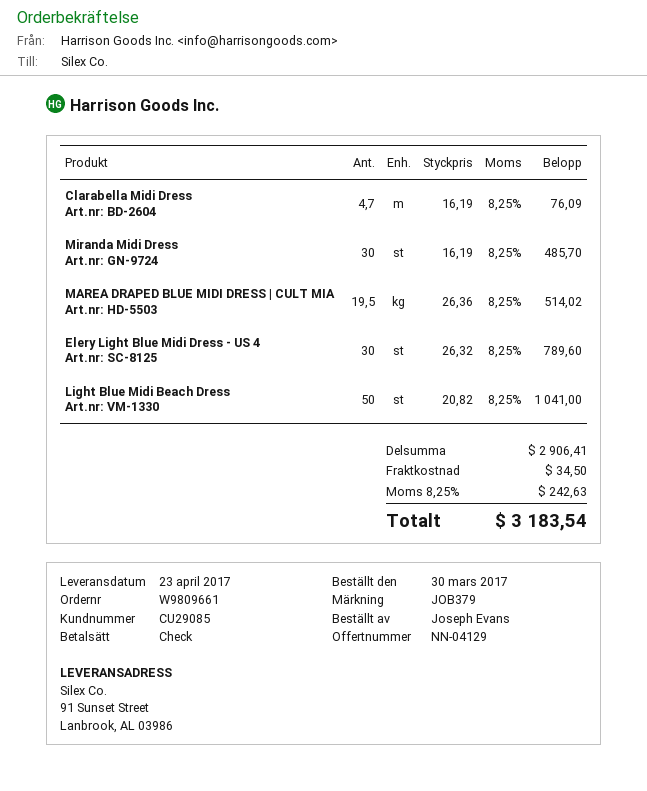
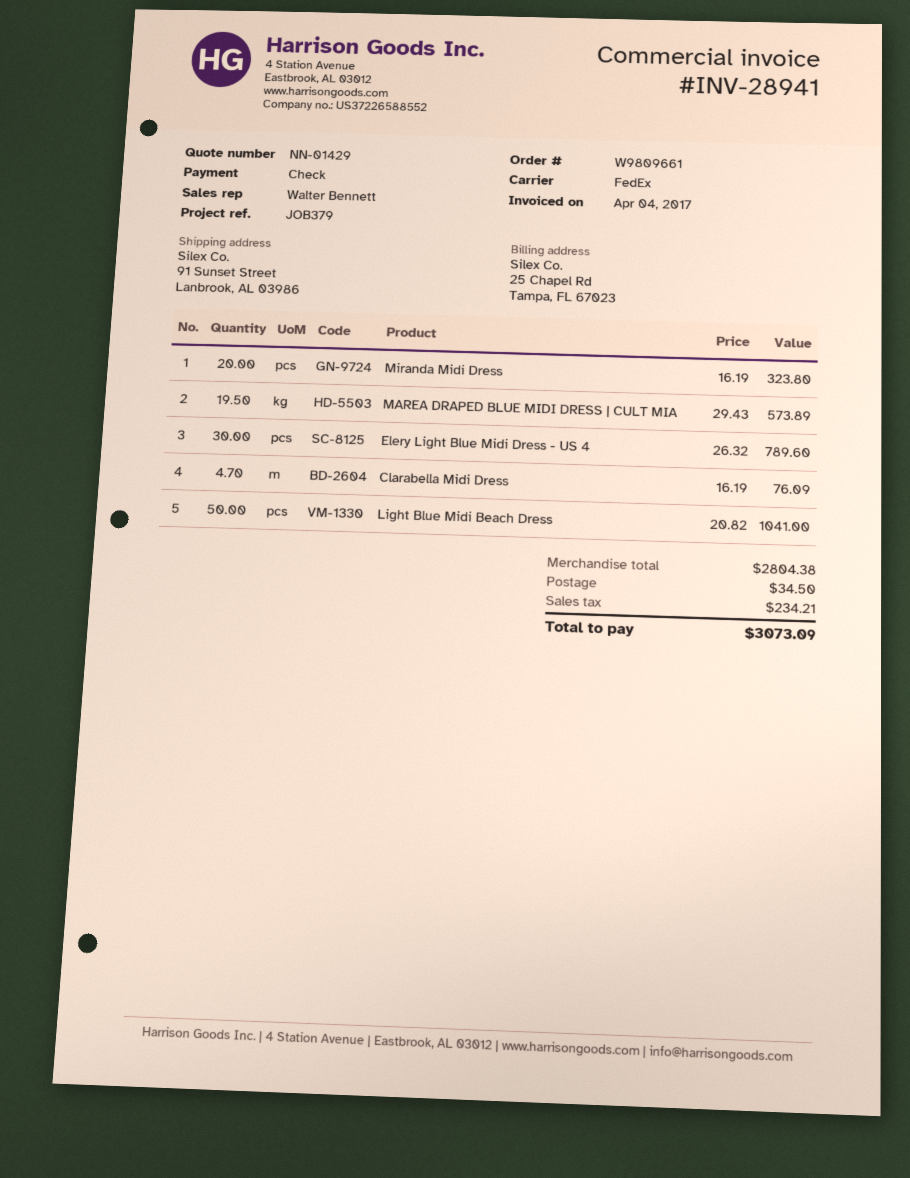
quote number: NN-04129 -> NN-01429
Miranda Midi Dress: 30 x 16.19 = 485.70 -> 20 x 16.19 = 323.80
MAREA DRAPED BLUE MIDI DRESS | CULT MIA: 19.5 x 26.36 = 514.02 -> 19.5 x 29.43 = 573.89
subtotal: 2906.41 -> 2804.38
tax: 242.63 -> 234.21
total: 3183.54 -> 3073.09

